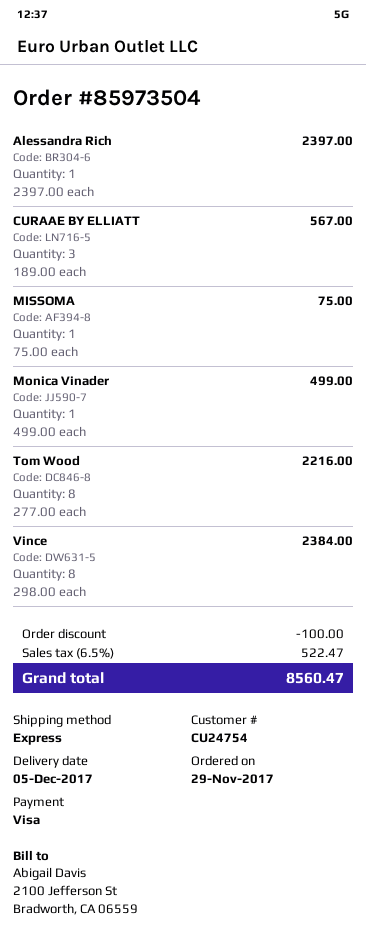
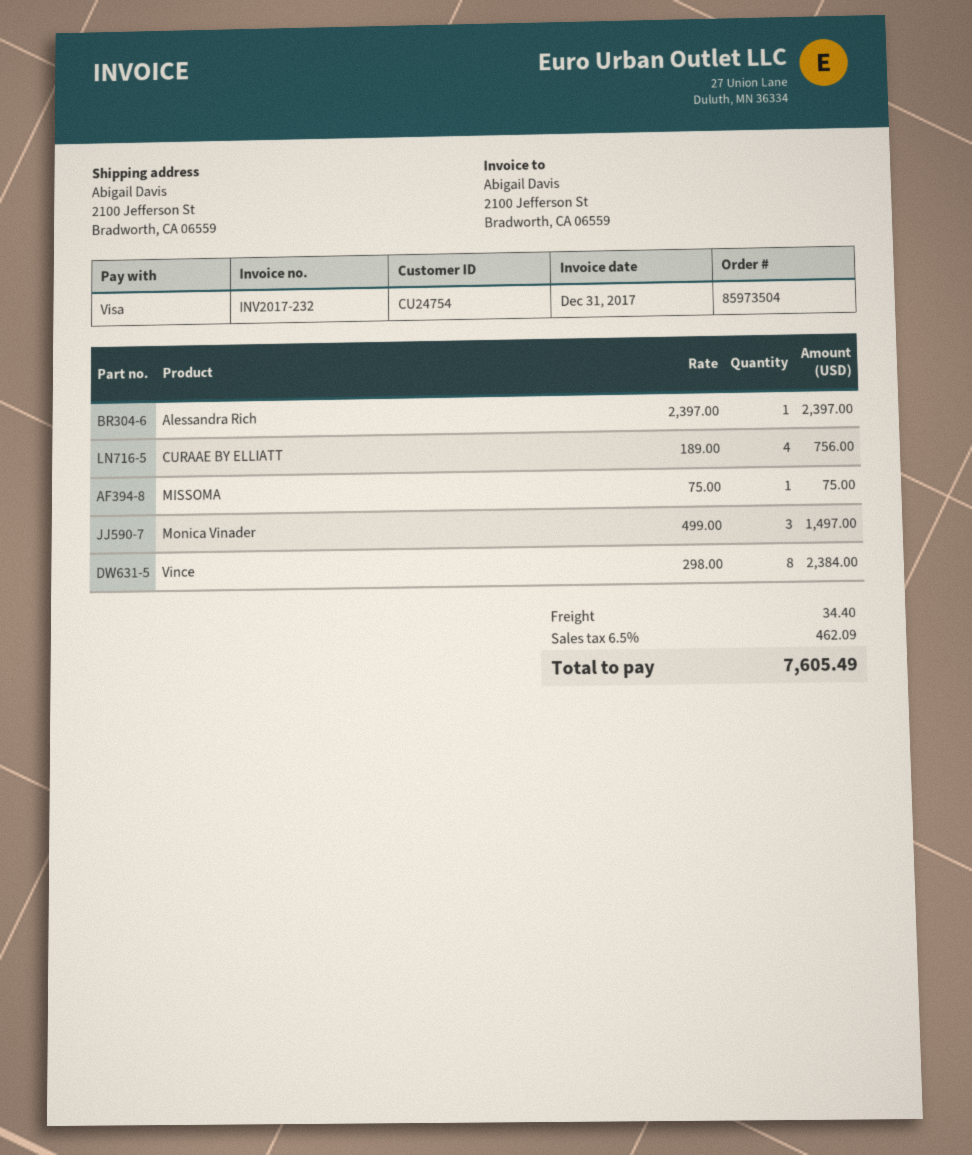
CURAAE BY ELLIATT: 3 x 189.00 = 567.00 -> 4 x 189.00 = 756.00
Monica Vinader: 1 x 499.00 = 499.00 -> 3 x 499.00 = 1497.00
Tom Wood: 8 x 277.00 = 2216.00 -> none
discount: 100.00 -> none
shipping: none -> 34.40
tax: 6.5% = 522.47 -> 6.5% = 462.09
total: 8560.47 -> 7605.49

